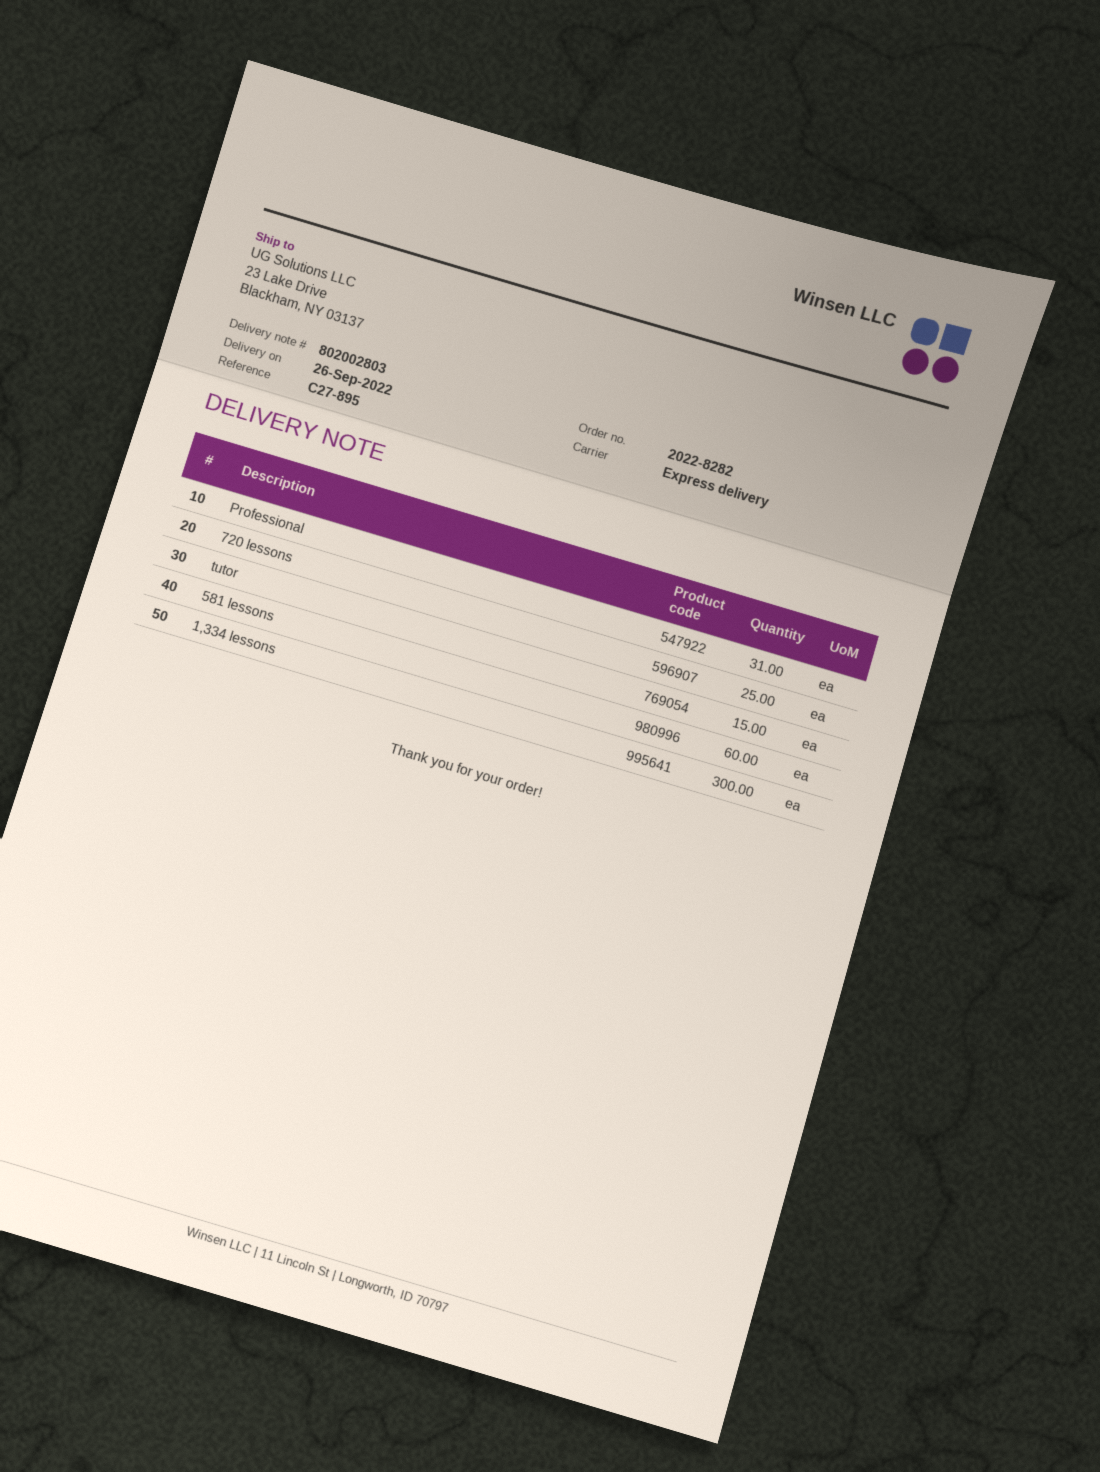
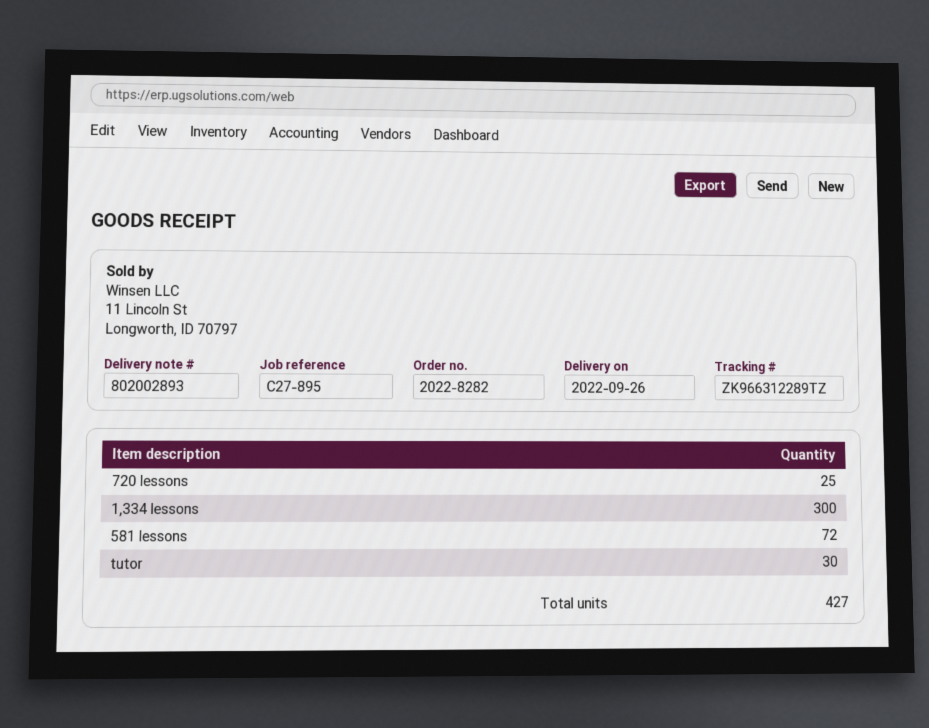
delivery note number: 802002803 -> 802002893
Professional: 31 -> none
tutor: 15 -> 30
581 lessons: 60 -> 72

